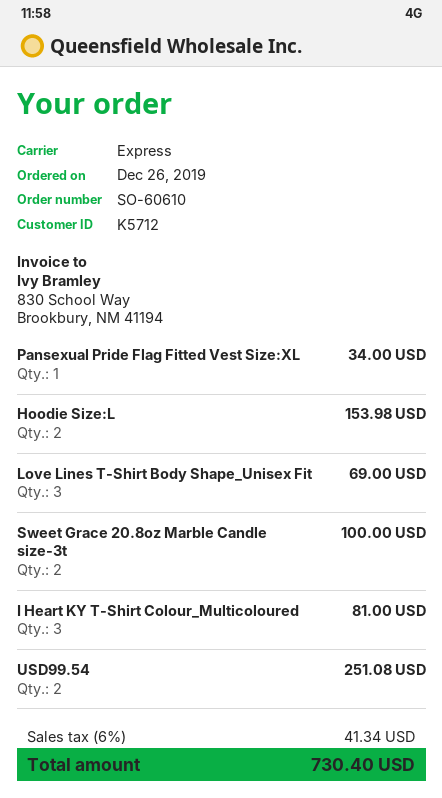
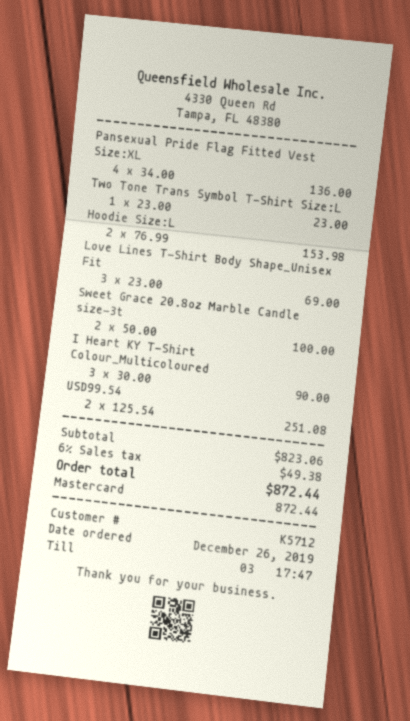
Pansexual Pride Flag Fitted Vest Size:XL: 1 for 34.00 -> 4 for 136.00
I Heart KY T-Shirt Colour_Multicoloured: 3 for 81.00 -> 3 for 90.00
Two Tone Trans Symbol T-Shirt Size:L: none -> 1 for 23.00
tax: 6% = 41.34 -> 6% = 49.38
total: 730.40 -> 872.44

